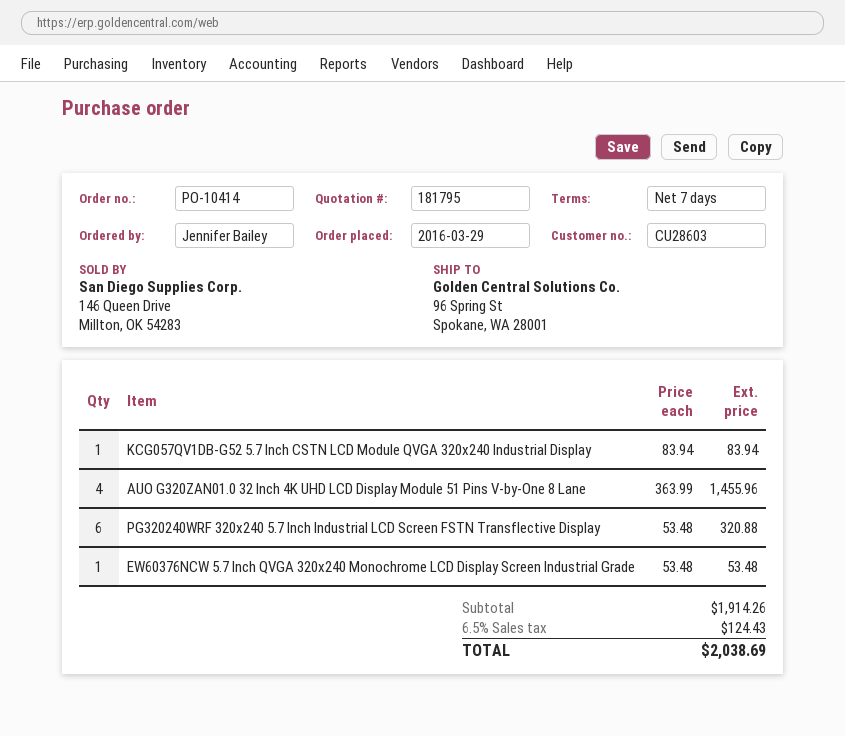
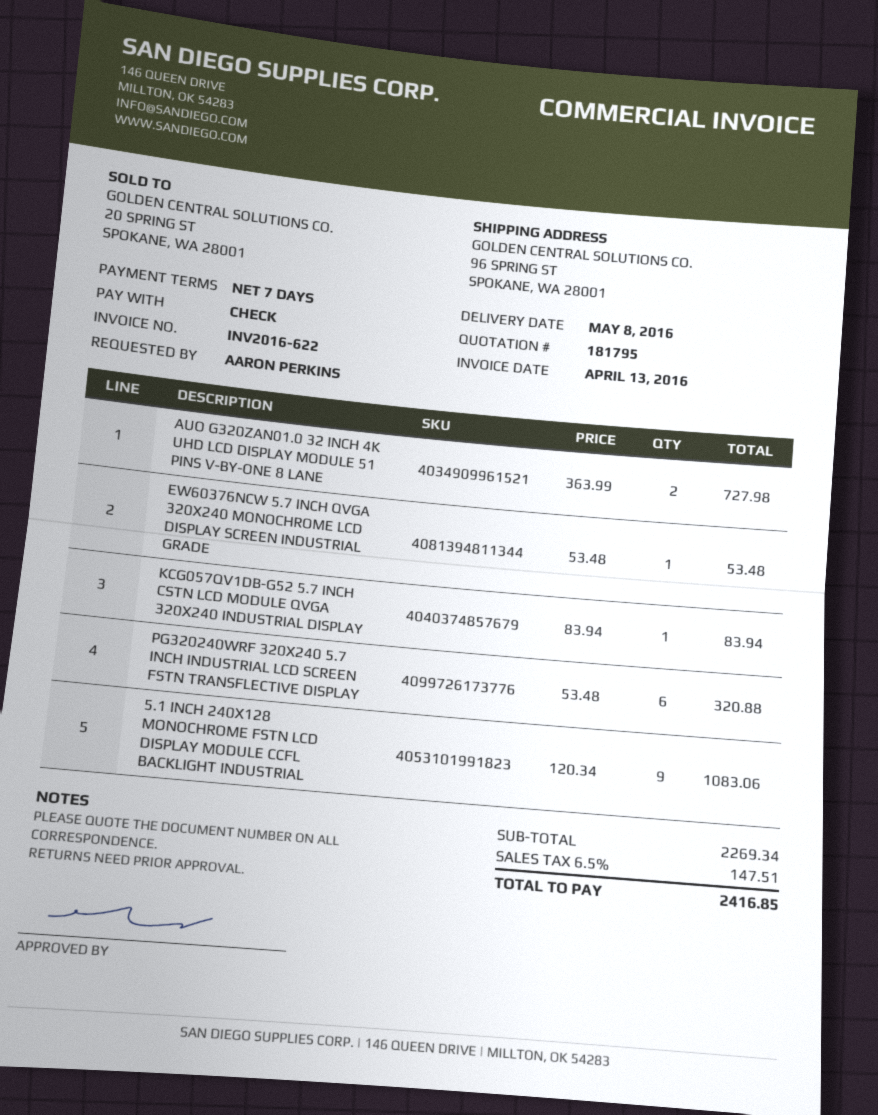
ordered by: Jennifer Bailey -> AARON PERKINS
AUO G320ZAN01.0 32 Inch 4K UHD LCD Display Module 51 Pins V-by-One 8 Lane: 4 x 363.99 = 1455.96 -> 2 x 363.99 = 727.98
5.1 INCH 240X128 MONOCHROME FSTN LCD DISPLAY MODULE CCFL BACKLIGHT INDUSTRIAL: none -> 9 x 120.34 = 1083.06
subtotal: 1914.26 -> 2269.34
tax: 6.5% = 124.43 -> 6.5% = 147.51
total: 2038.69 -> 2416.85

